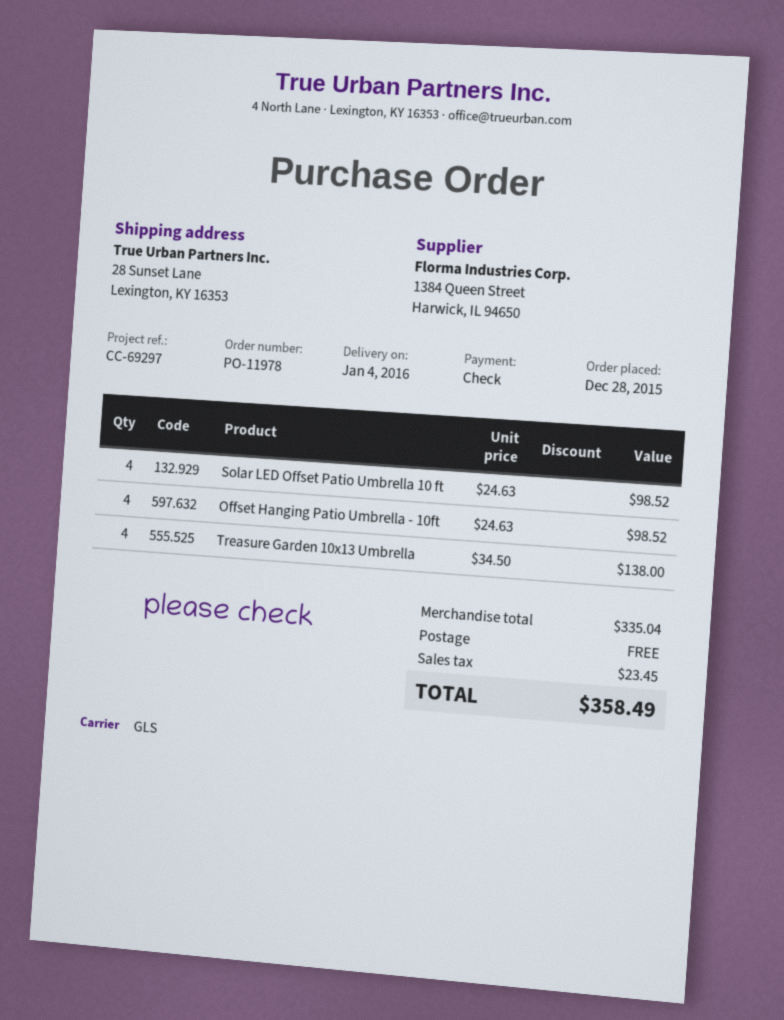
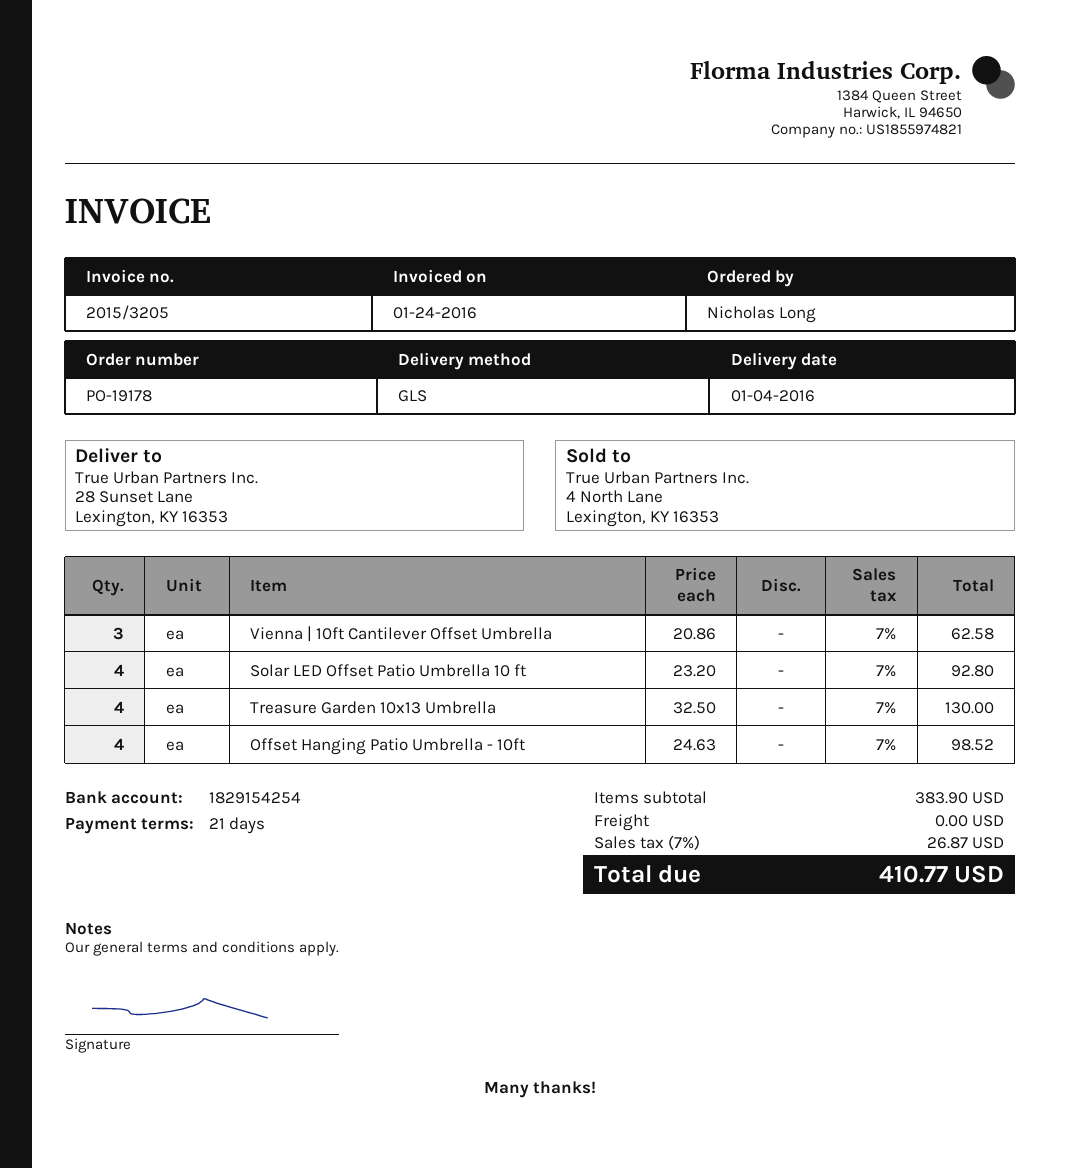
order number: PO-11978 -> PO-19178
Solar LED Offset Patio Umbrella 10 ft: 4 x 24.63 = 98.52 -> 4 x 23.20 = 92.80
Treasure Garden 10x13 Umbrella: 4 x 34.50 = 138.00 -> 4 x 32.50 = 130.00
Vienna | 10ft Cantilever Offset Umbrella: none -> 3 x 20.86 = 62.58
subtotal: 335.04 -> 383.90
tax: 23.45 -> 26.87
total: 358.49 -> 410.77

